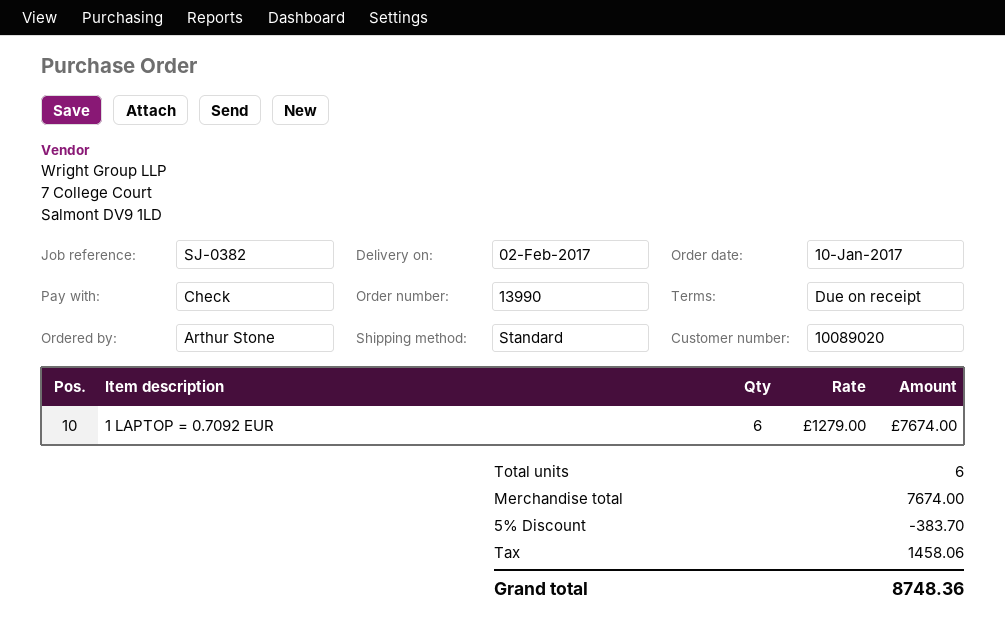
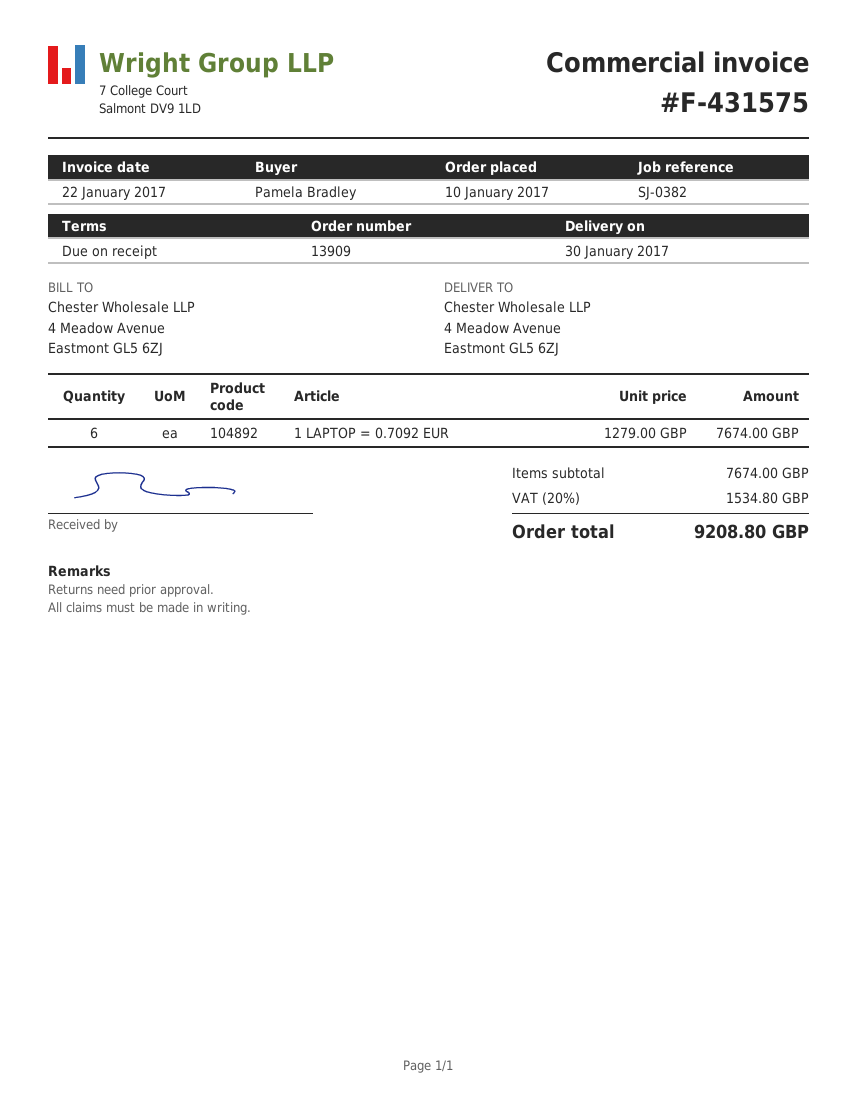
order number: 13990 -> 13909
delivery date: 2017-02-02 -> 2017-01-30
ordered by: Arthur Stone -> Pamela Bradley
discount: 5% = 383.70 -> none
tax: 1458.06 -> 1534.80
total: 8748.36 -> 9208.80

